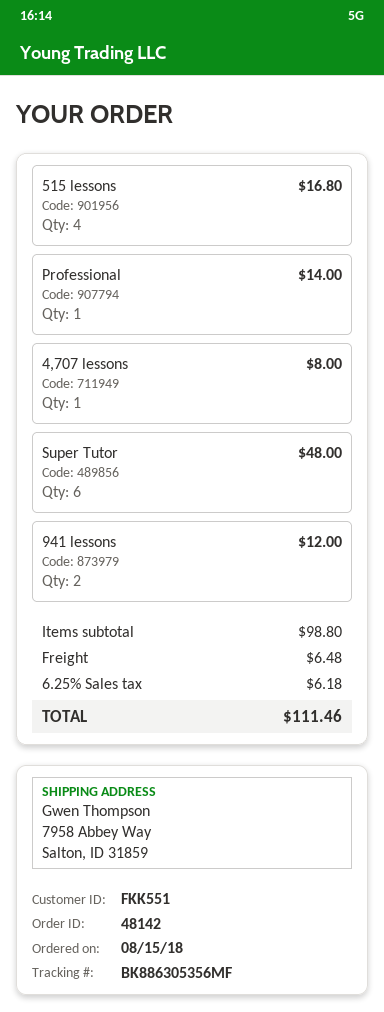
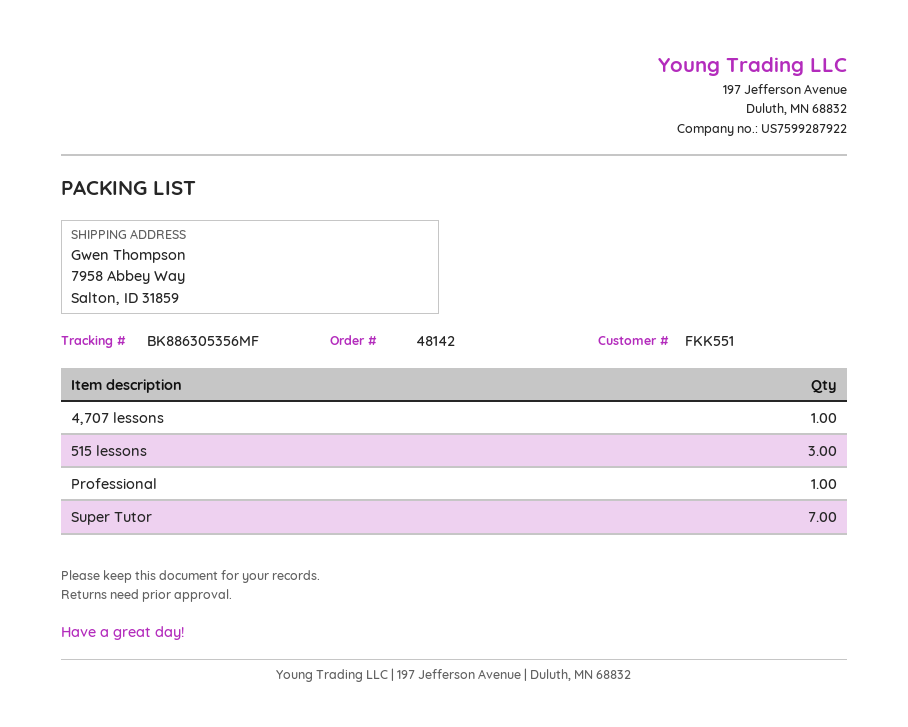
515 lessons: 4 -> 3
Super Tutor: 6 -> 7
941 lessons: 2 -> none

